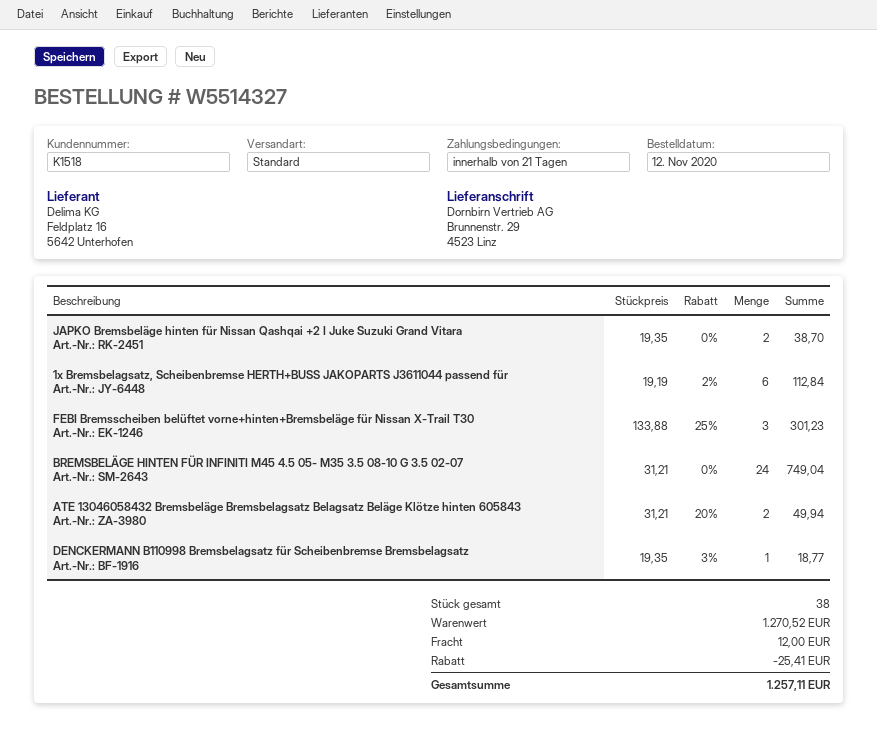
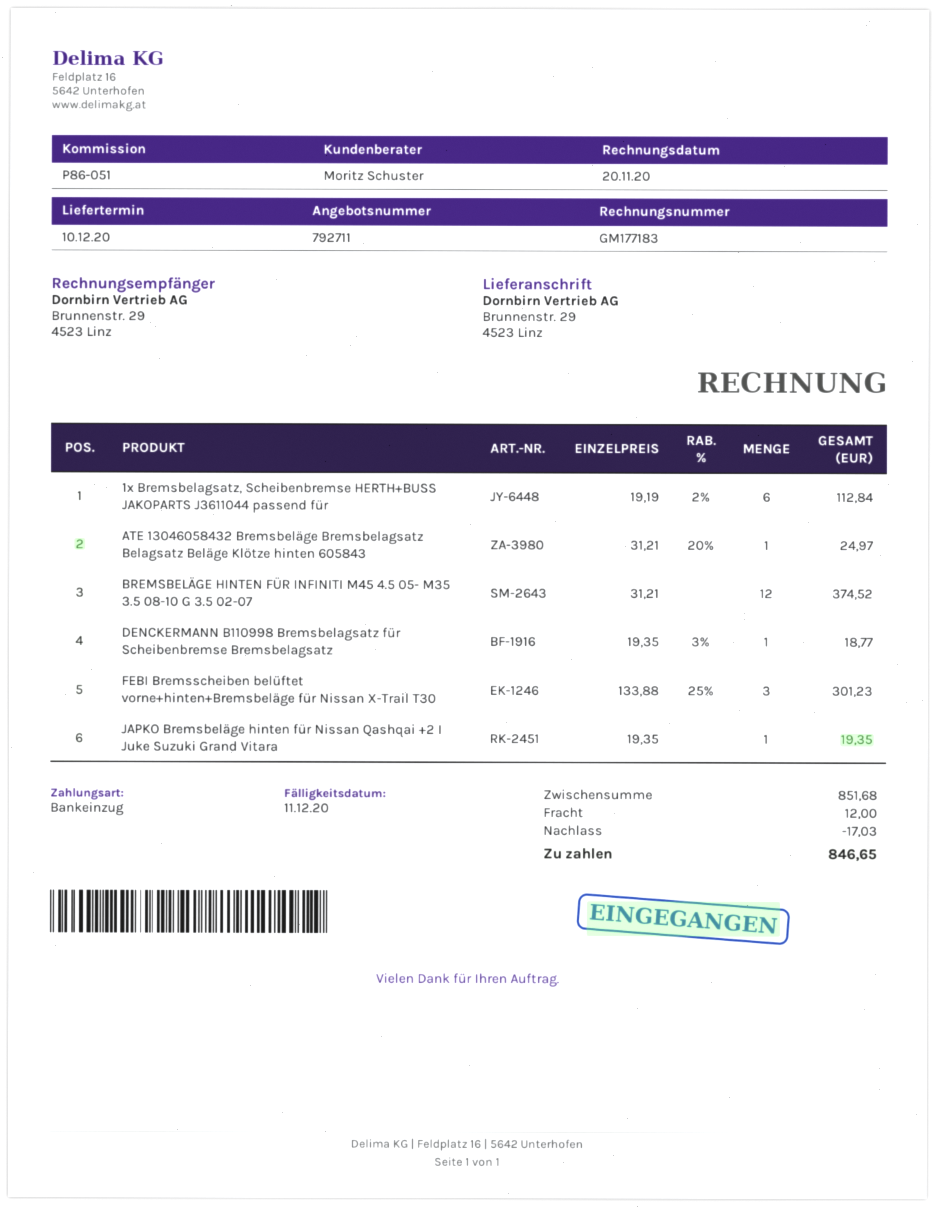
JAPKO Bremsbeläge hinten für Nissan Qashqai +2 I Juke Suzuki Grand Vitara: 2 x 19.35 = 38.70 -> 1 x 19.35 = 19.35
BREMSBELÄGE HINTEN FÜR INFINITI M45 4.5 05- M35 3.5 08-10 G 3.5 02-07: 24 x 31.21 = 749.04 -> 12 x 31.21 = 374.52
ATE 13046058432 Bremsbeläge Bremsbelagsatz Belagsatz Beläge Klötze hinten 605843: 2 x 31.21 - 20% = 49.94 -> 1 x 31.21 - 20% = 24.97
subtotal: 1270.52 -> 851.68
discount: 25.41 -> 17.03
total: 1257.11 -> 846.65

